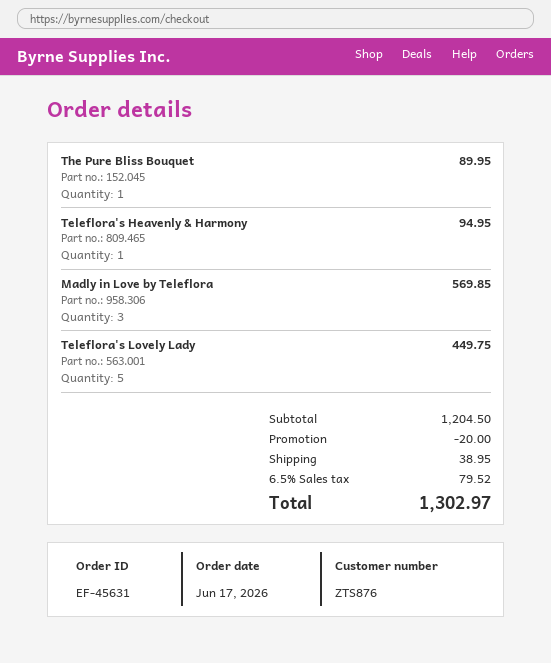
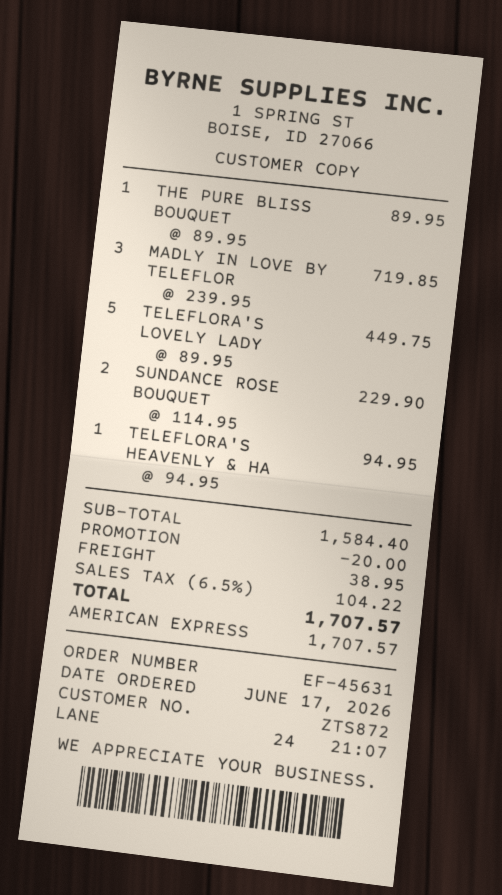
customer number: ZTS876 -> ZTS872
Madly in Love by Teleflora: 3 for 569.85 -> 3 for 719.85
SUNDANCE ROSE BOUQUET: none -> 2 for 229.90
subtotal: 1204.50 -> 1584.40
tax: 6.5% = 79.52 -> 6.5% = 104.22
total: 1302.97 -> 1707.57

